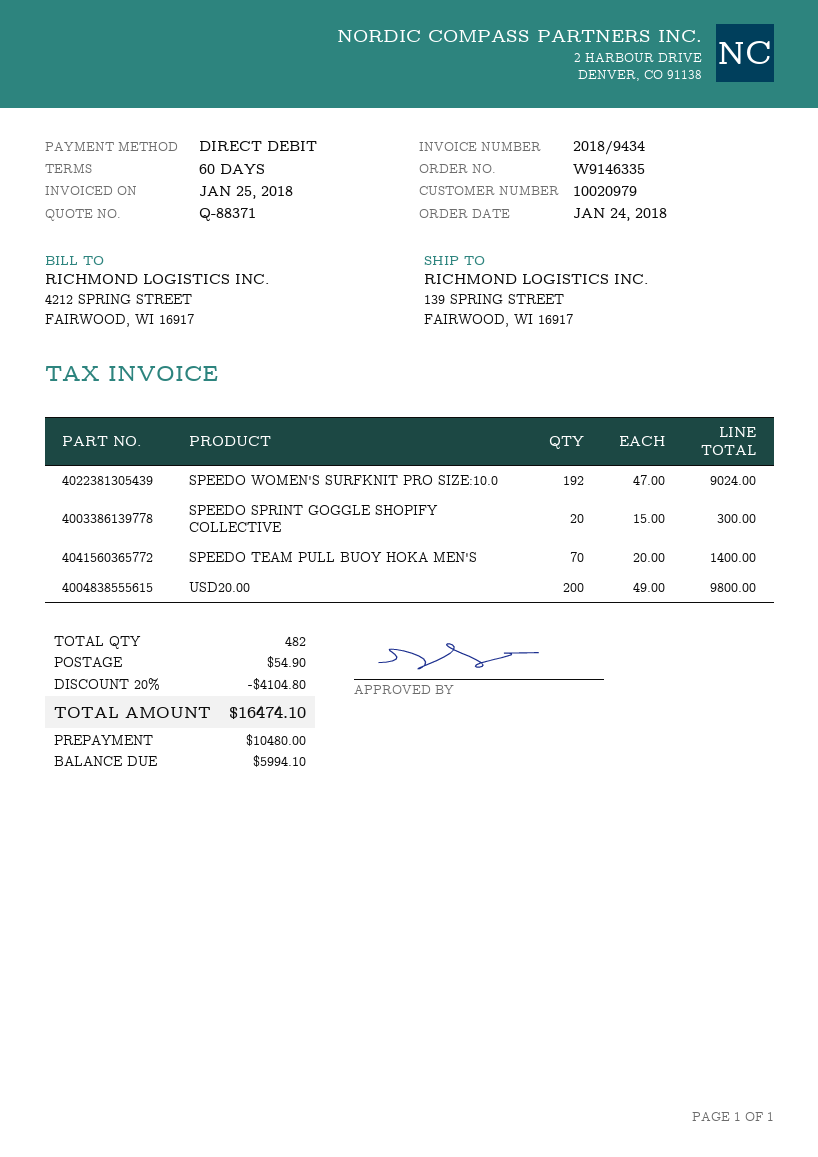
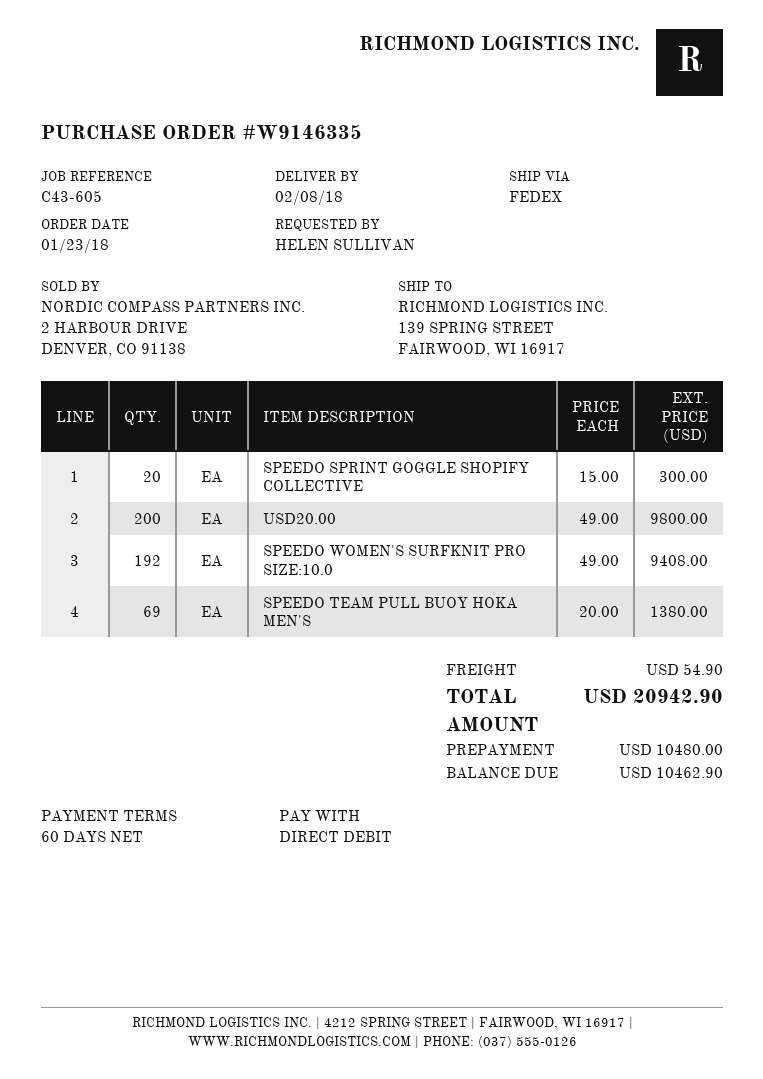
order date: 2018-01-24 -> 2018-01-23
SPEEDO WOMEN'S SURFKNIT PRO SIZE:10.0: 192 x 47.00 = 9024.00 -> 192 x 49.00 = 9408.00
SPEEDO TEAM PULL BUOY HOKA MEN'S: 70 x 20.00 = 1400.00 -> 69 x 20.00 = 1380.00
discount: 20% = 4104.80 -> none
total: 16474.10 -> 20942.90
balance: 5994.10 -> 10462.90

